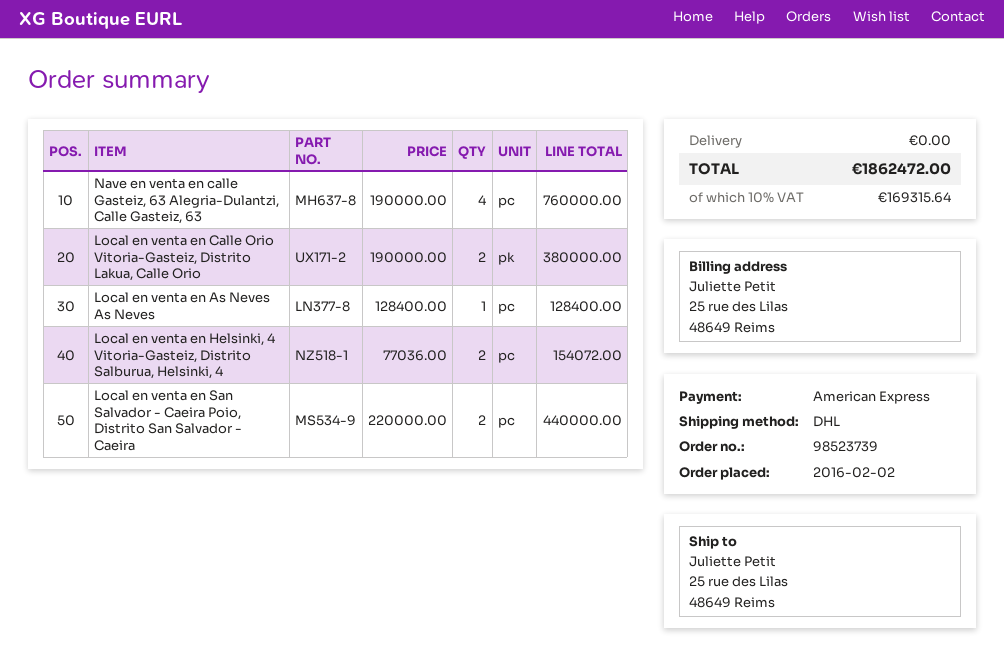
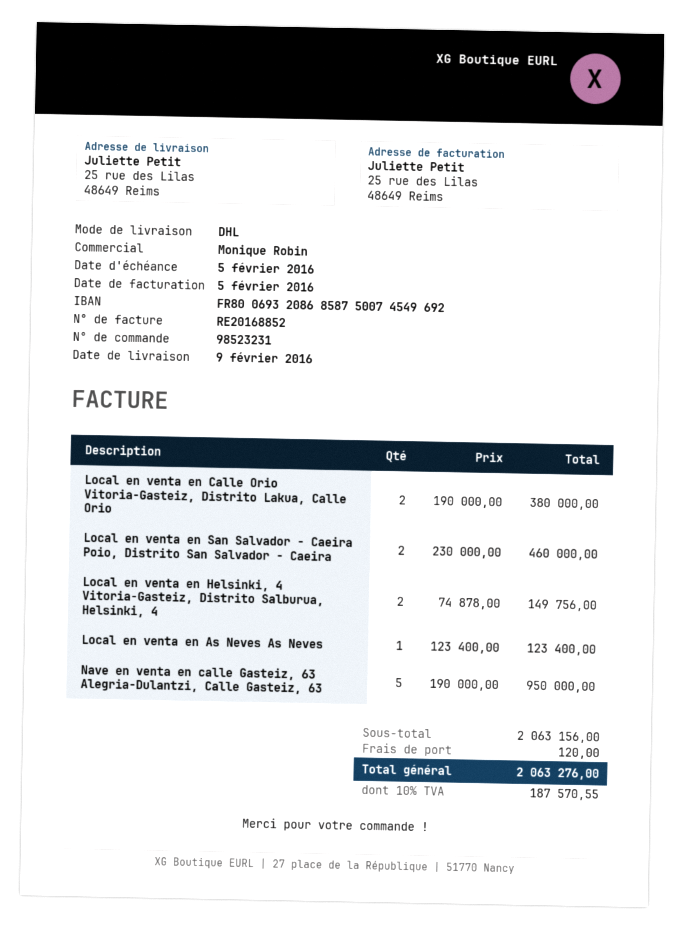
order number: 98523739 -> 98523231
Nave en venta en calle Gasteiz, 63 Alegria-Dulantzi, Calle Gasteiz, 63: 4 x 190000.00 = 760000.00 -> 5 x 190000.00 = 950000.00
Local en venta en As Neves As Neves: 1 x 128400.00 = 128400.00 -> 1 x 123400.00 = 123400.00
Local en venta en Helsinki, 4 Vitoria-Gasteiz, Distrito Salburua, Helsinki, 4: 2 x 77036.00 = 154072.00 -> 2 x 74878.00 = 149756.00
Local en venta en San Salvador - Caeira Poio, Distrito San Salvador - Caeira: 2 x 220000.00 = 440000.00 -> 2 x 230000.00 = 460000.00
shipping: 0.00 -> 120.00
tax: 10% = 169315.64 -> 10% = 187570.55
total: 1862472.00 -> 2063276.00

